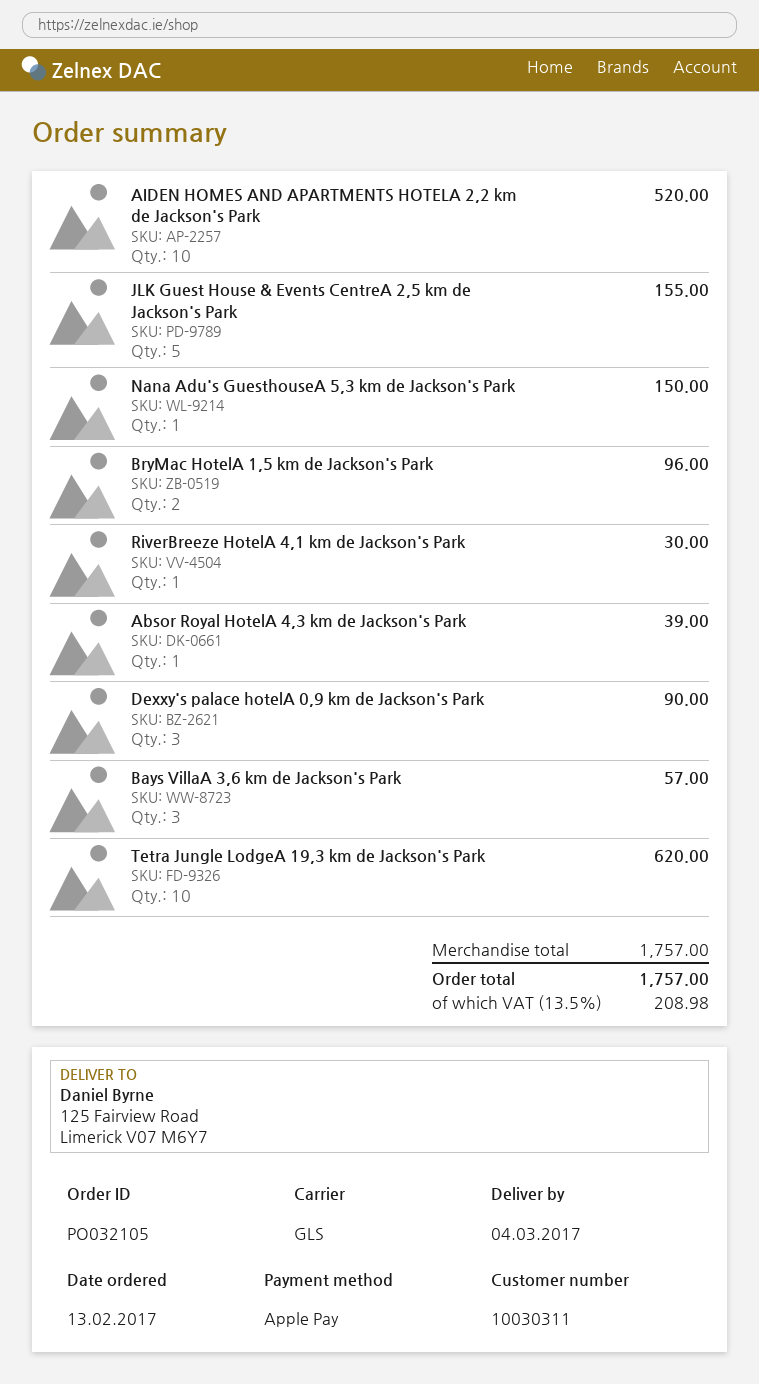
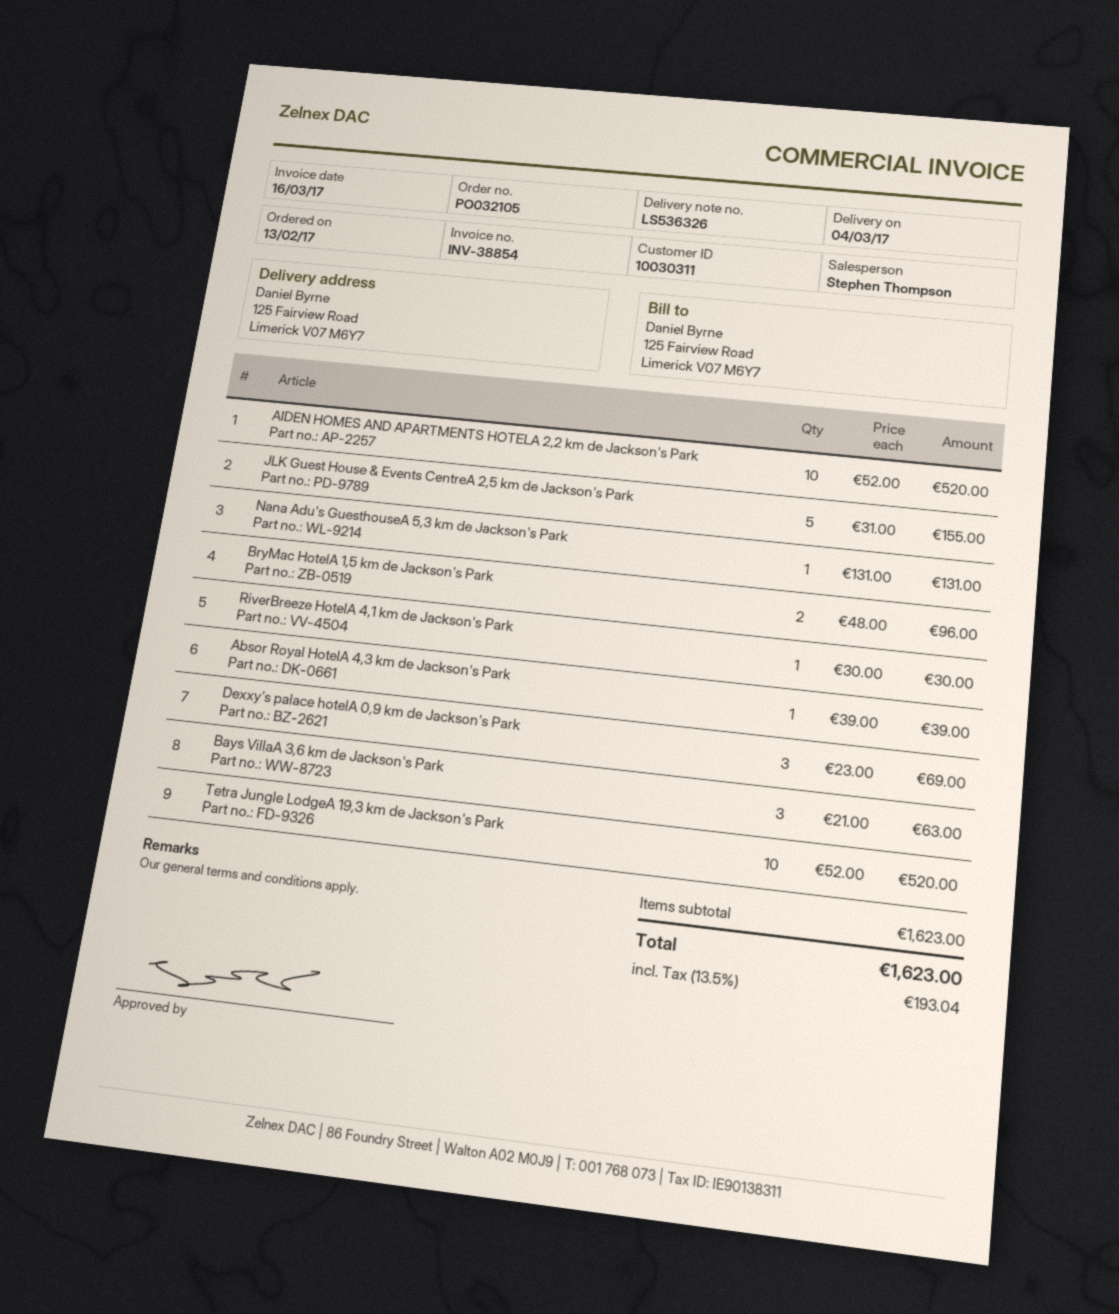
Nana Adu's GuesthouseA 5,3 km de Jackson's Park: 1 for 150.00 -> 1 for 131.00
Dexxy's palace hotelA 0,9 km de Jackson's Park: 3 for 90.00 -> 3 for 69.00
Bays VillaA 3,6 km de Jackson's Park: 3 for 57.00 -> 3 for 63.00
Tetra Jungle LodgeA 19,3 km de Jackson's Park: 10 for 620.00 -> 10 for 520.00
subtotal: 1757.00 -> 1623.00
tax: 13.5% = 208.98 -> 13.5% = 193.04
total: 1757.00 -> 1623.00

